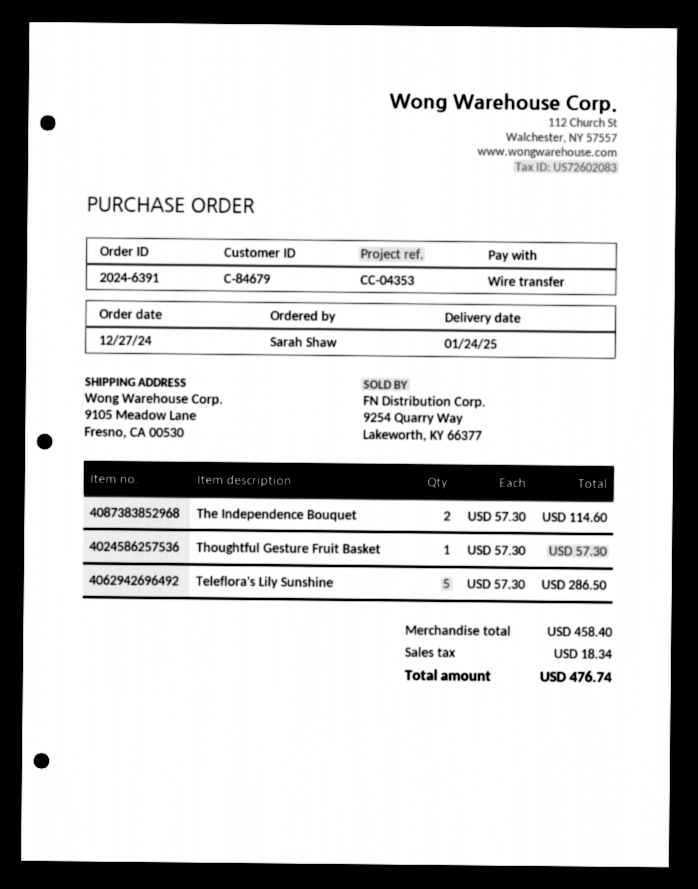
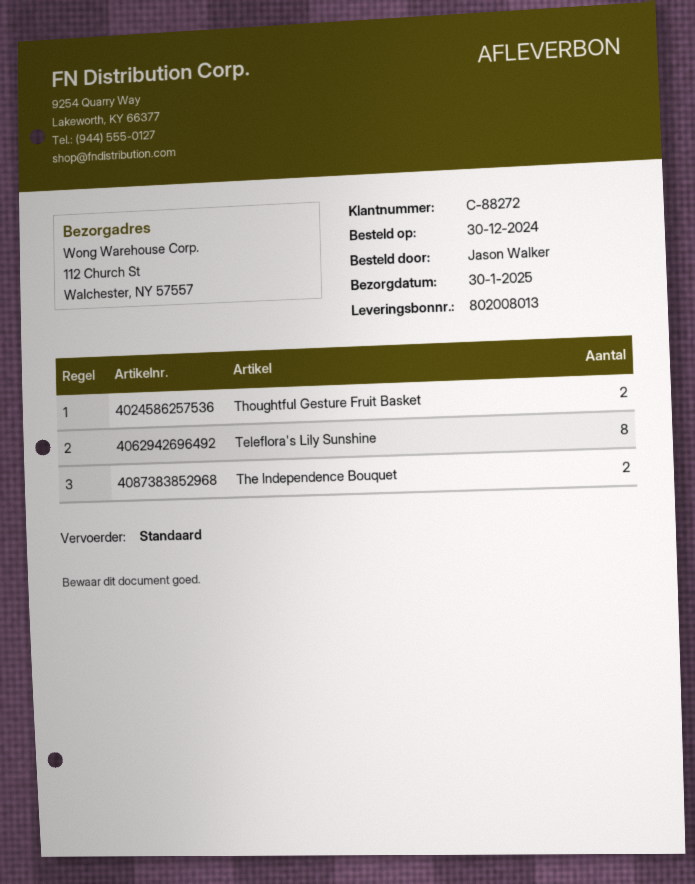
order date: 2024-12-27 -> 2024-12-30
delivery date: 2025-01-24 -> 2025-01-30
customer number: C-84679 -> C-88272
ordered by: Sarah Shaw -> Jason Walker
ship to: 9105 Meadow Lane, Fresno, CA 00530 -> 112 Church St, Walchester, NY 57557
Thoughtful Gesture Fruit Basket: 1 -> 2
Teleflora's Lily Sunshine: 5 -> 8

